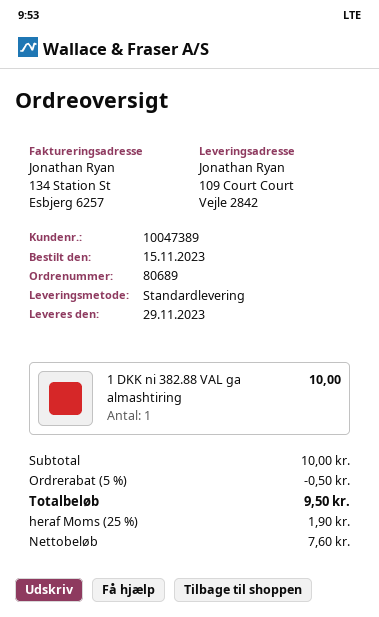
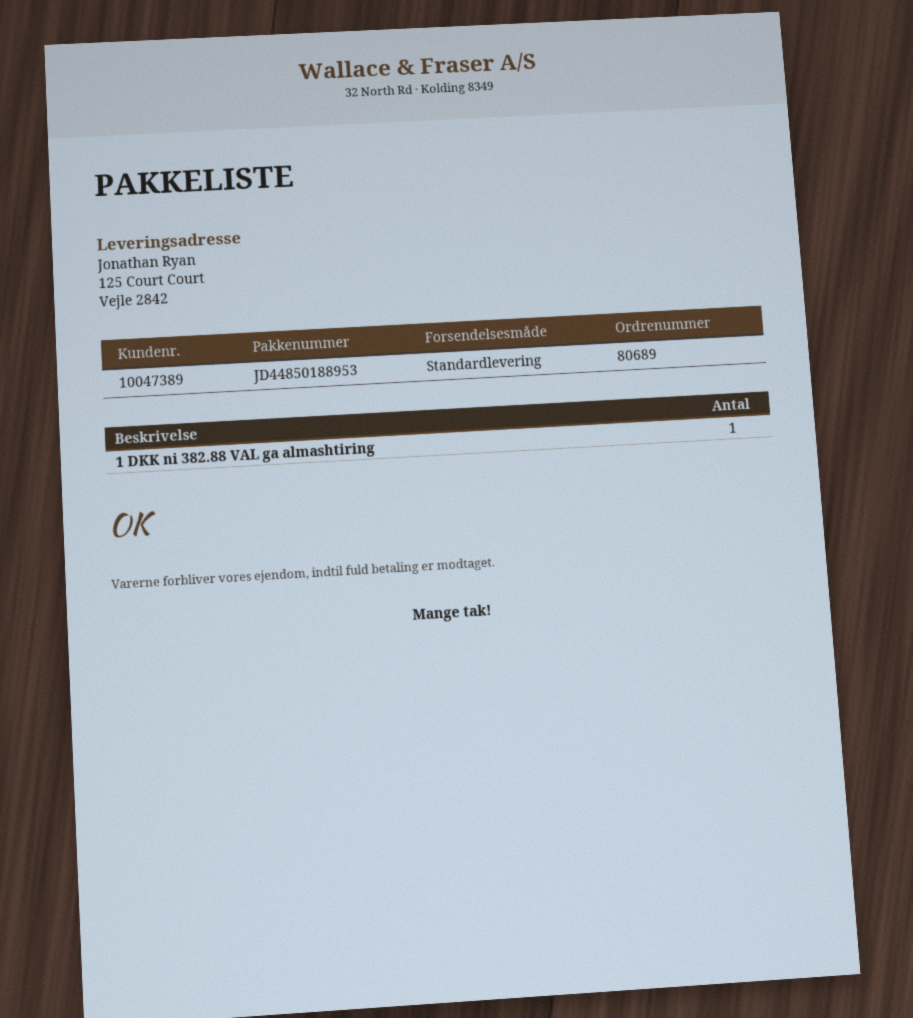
ship to: 109 Court Court, Vejle 2842 -> 125 Court Court, Vejle 2842

